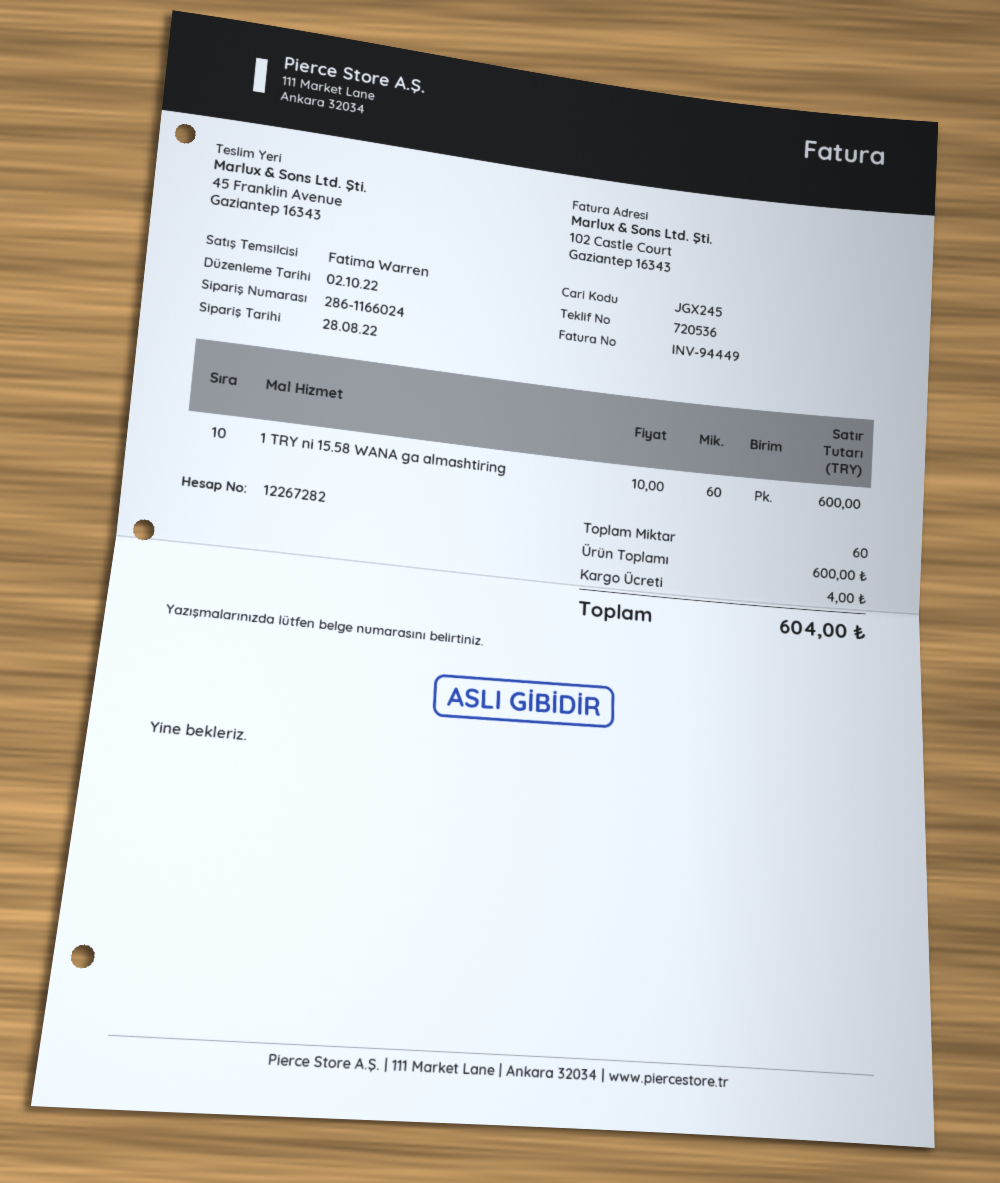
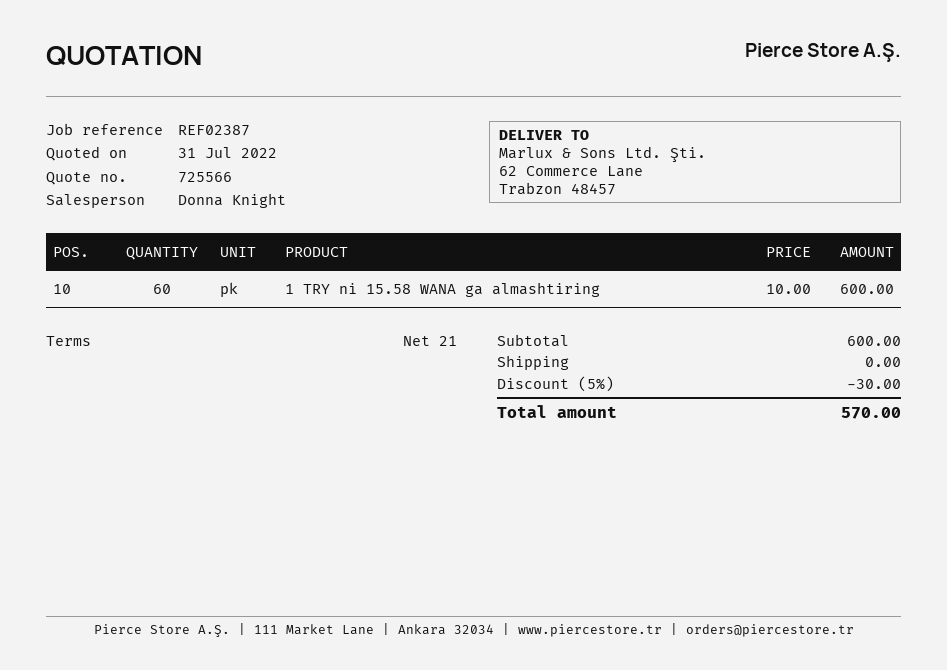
quote number: 720536 -> 725566
sales rep: Fatima Warren -> Donna Knight
ship to: 45 Franklin Avenue, Gaziantep 16343 -> 62 Commerce Lane, Trabzon 48457
discount: none -> 5% = 30.00
shipping: 4.00 -> 0.00
total: 604.00 -> 570.00

